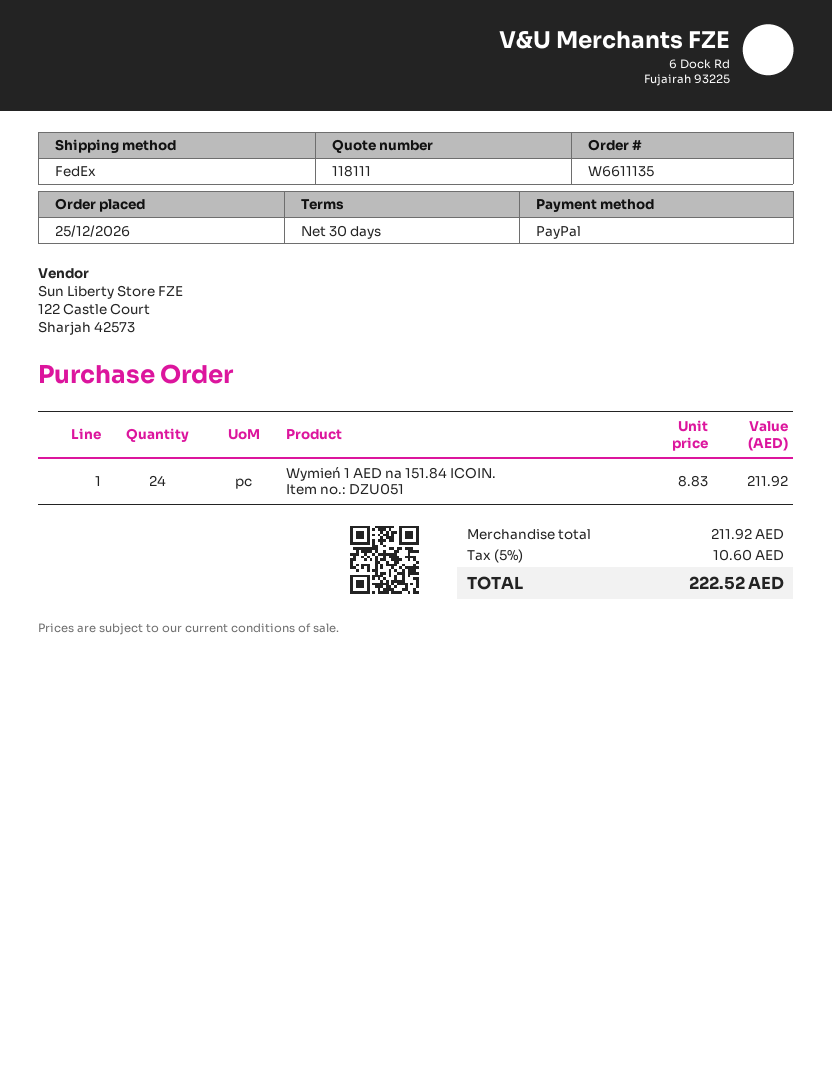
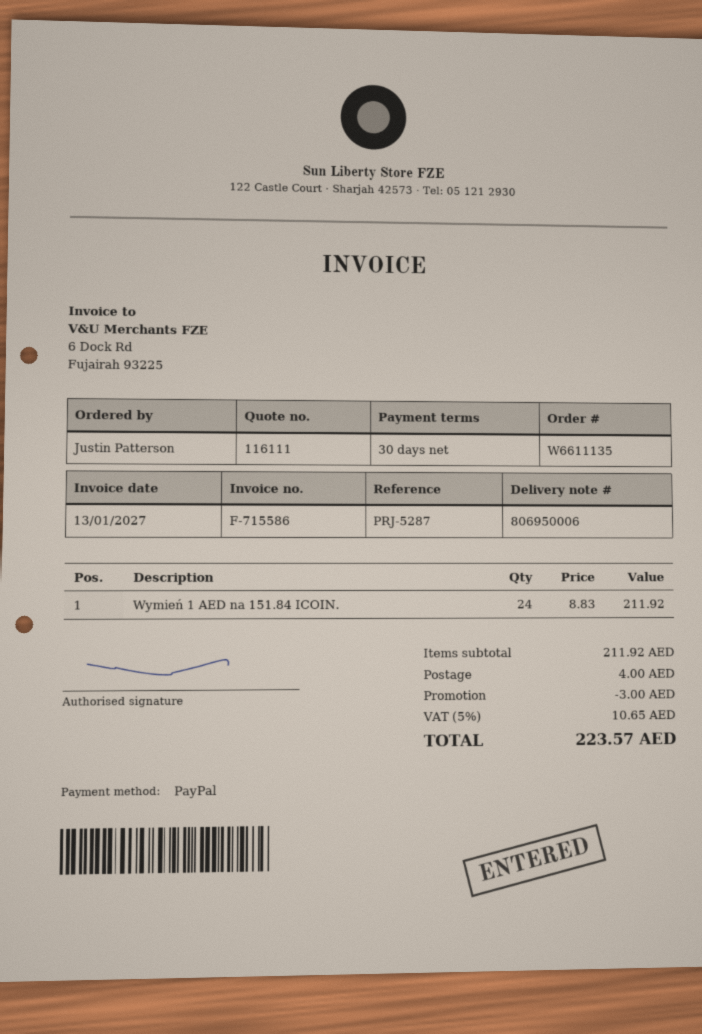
quote number: 118111 -> 116111
discount: none -> 3.00
shipping: none -> 4.00
tax: 5% = 10.60 -> 5% = 10.65
total: 222.52 -> 223.57

